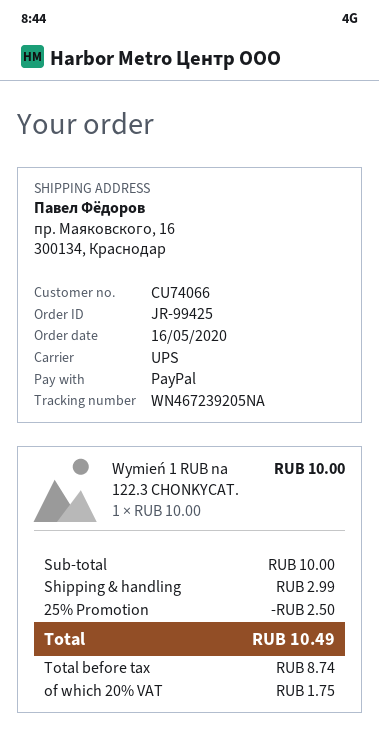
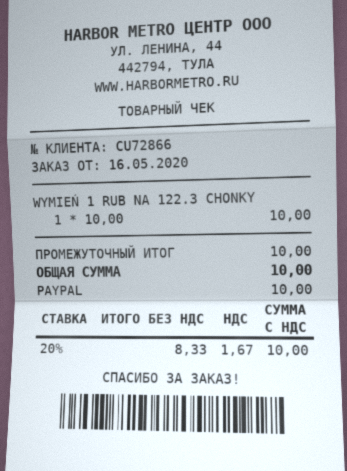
customer number: CU74066 -> CU72866
discount: 25% = 2.50 -> none
shipping: 2.99 -> none
net: 8.74 -> 8.33
tax: 20% = 1.75 -> 20% = 1.67
total: 10.49 -> 10.00

